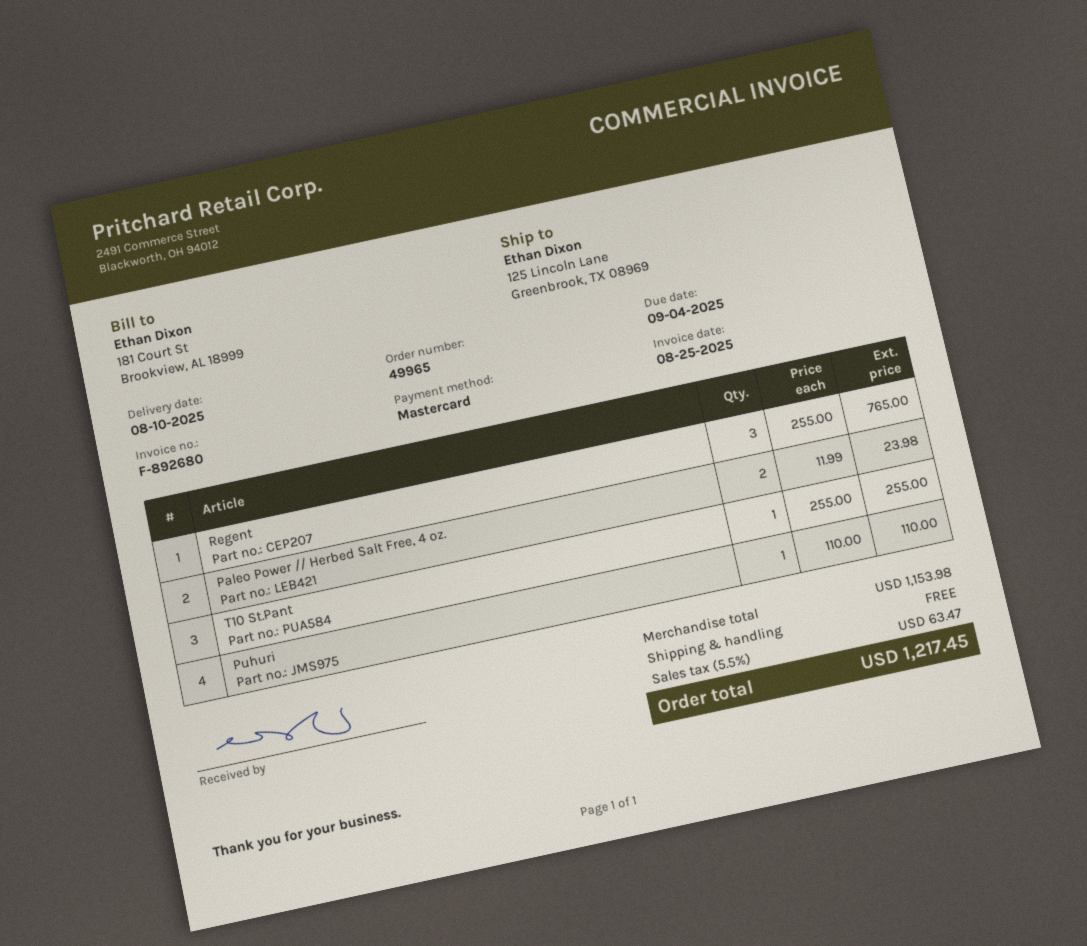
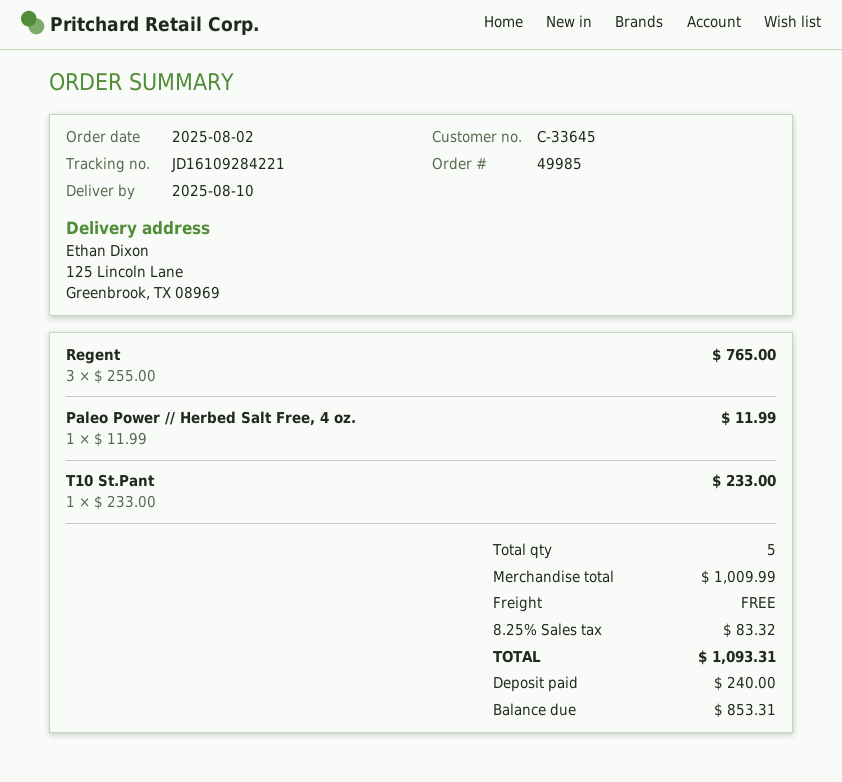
order number: 49965 -> 49985
Paleo Power // Herbed Salt Free, 4 oz.: 2 x 11.99 = 23.98 -> 1 x 11.99 = 11.99
T10 St.Pant: 1 x 255.00 = 255.00 -> 1 x 233.00 = 233.00
Puhuri: 1 x 110.00 = 110.00 -> none
subtotal: 1153.98 -> 1009.99
tax: 5.5% = 63.47 -> 8.25% = 83.32
total: 1217.45 -> 1093.31

